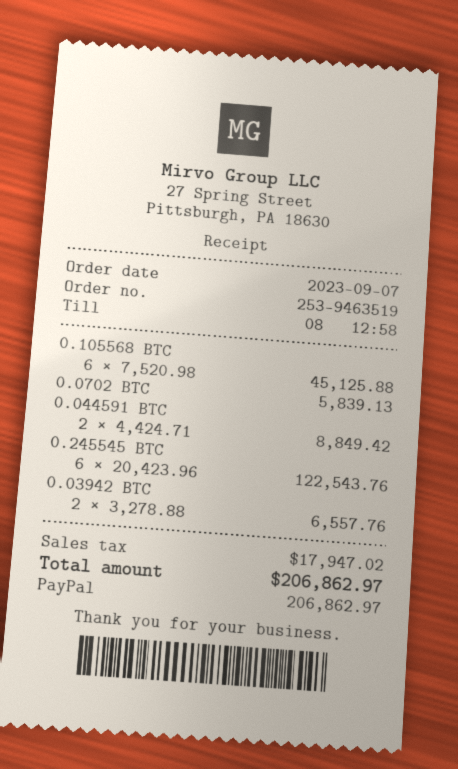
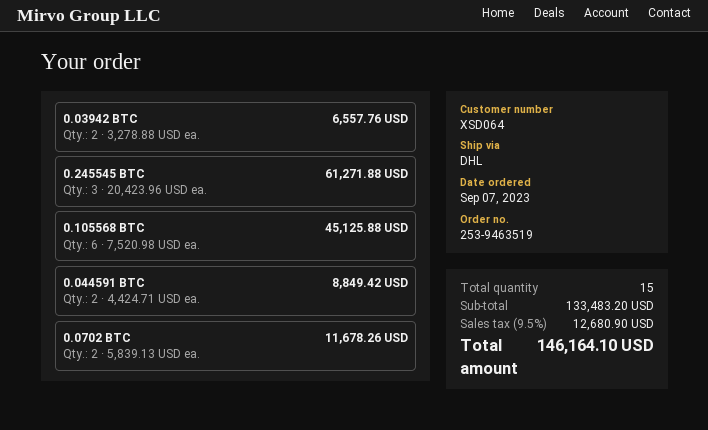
0.0702 BTC: 1 x 5839.13 = 5839.13 -> 2 x 5839.13 = 11678.26
0.245545 BTC: 6 x 20423.96 = 122543.76 -> 3 x 20423.96 = 61271.88
tax: 17947.02 -> 12680.90
total: 206862.97 -> 146164.10

